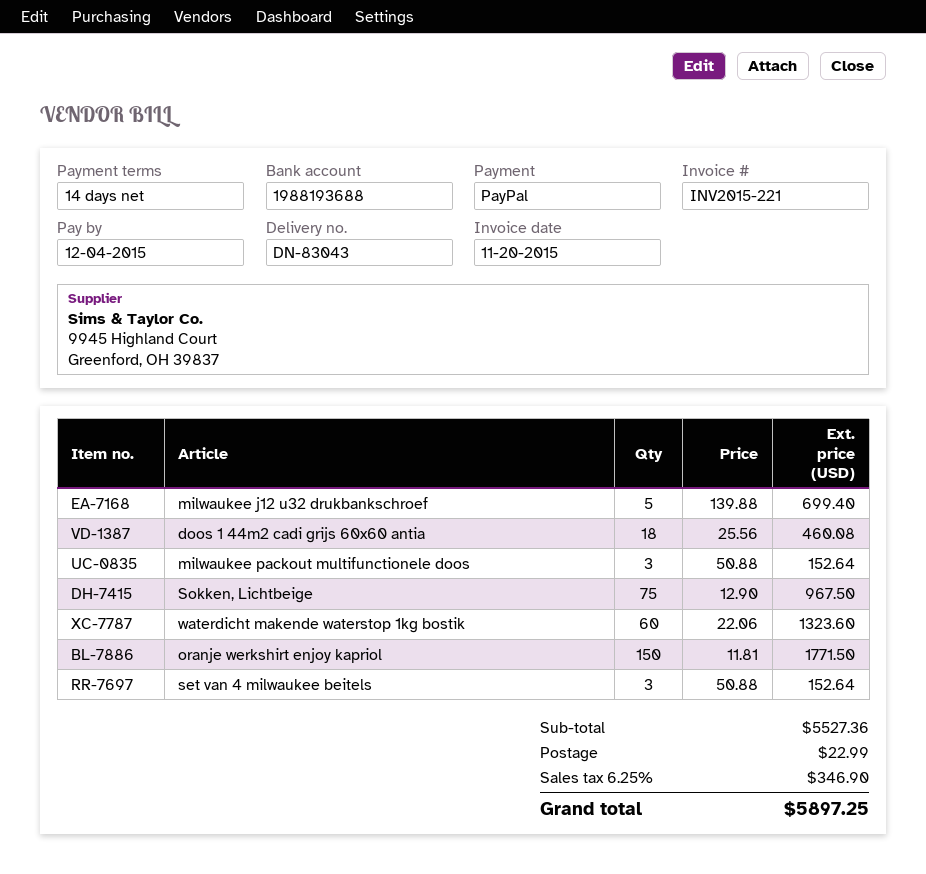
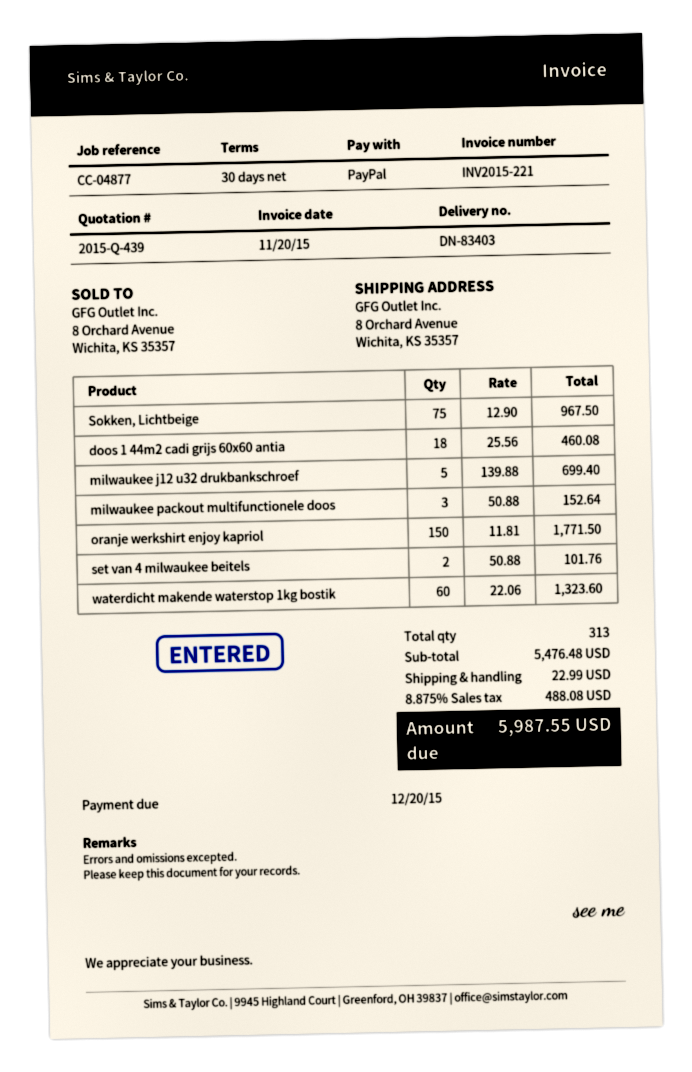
delivery note number: DN-83043 -> DN-83403
payment terms: 14 days -> 30 days
due date: 2015-12-04 -> 2015-12-20
set van 4 milwaukee beitels: 3 x 50.88 = 152.64 -> 2 x 50.88 = 101.76
subtotal: 5527.36 -> 5476.48
tax: 6.25% = 346.90 -> 8.875% = 488.08
total: 5897.25 -> 5987.55

